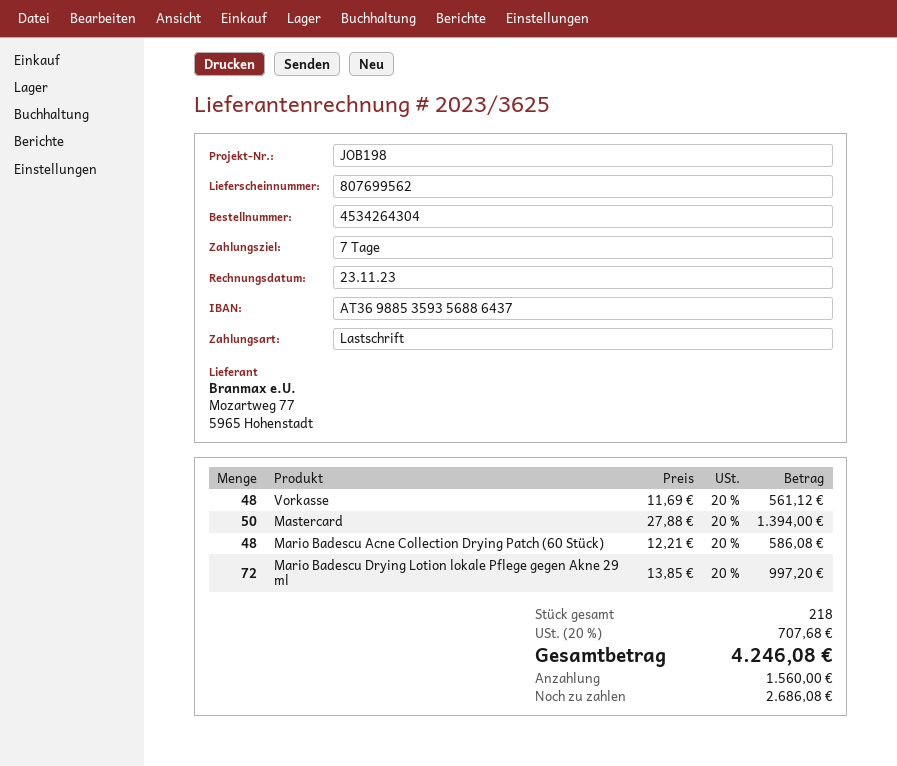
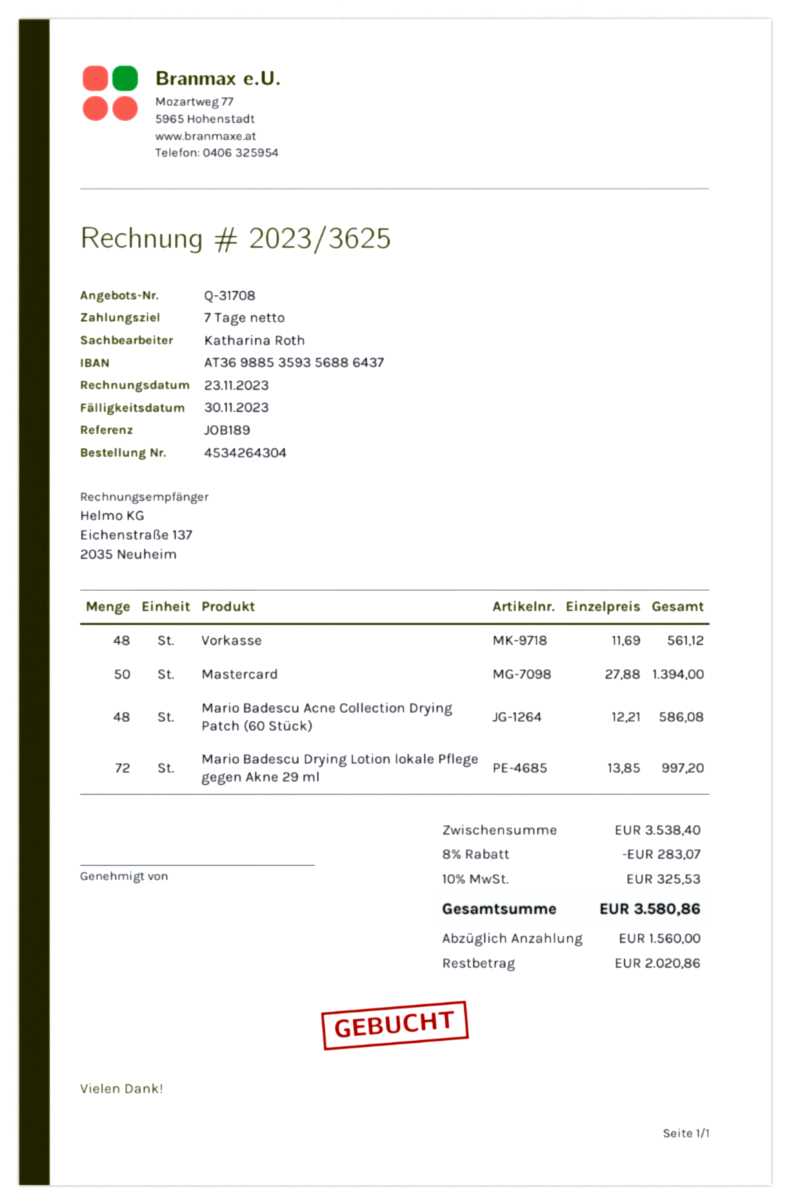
reference: JOB198 -> JOB189
discount: none -> 8% = 283.07
tax: 20% = 707.68 -> 10% = 325.53
total: 4246.08 -> 3580.86
balance: 2686.08 -> 2020.86

